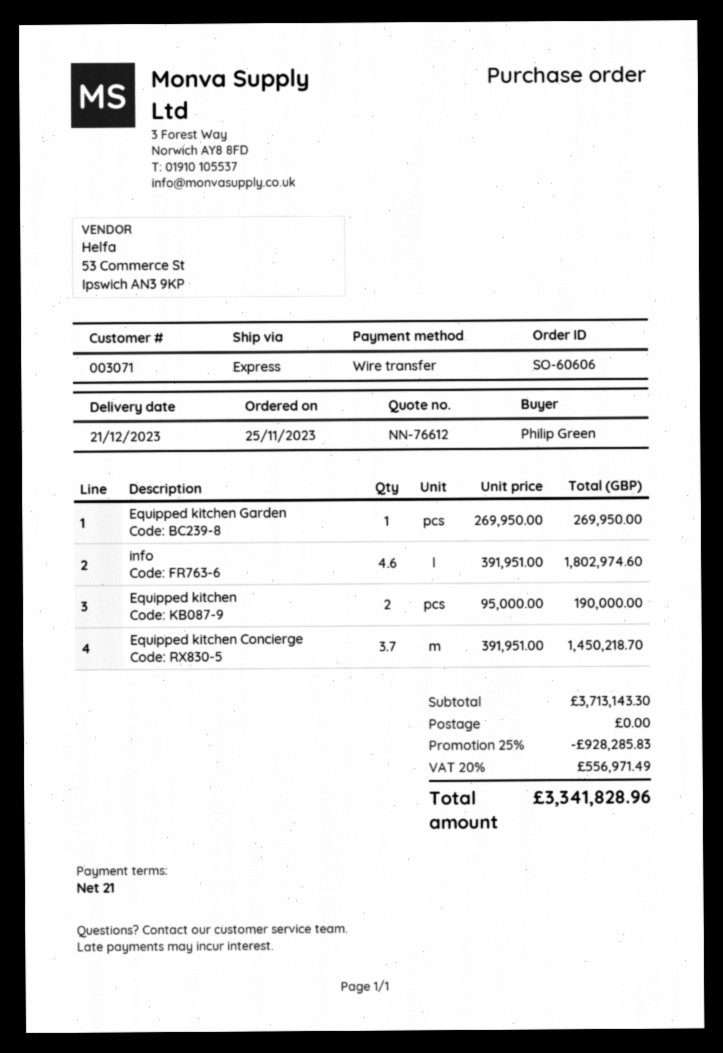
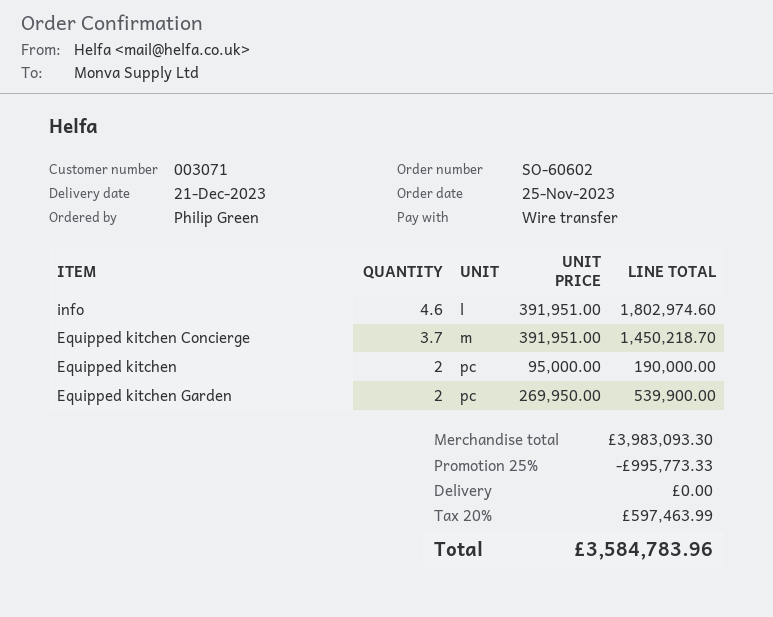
order number: SO-60606 -> SO-60602
Equipped kitchen Garden: 1 x 269950.00 = 269950.00 -> 2 x 269950.00 = 539900.00
subtotal: 3713143.30 -> 3983093.30
discount: 25% = 928285.83 -> 25% = 995773.33
tax: 20% = 556971.49 -> 20% = 597463.99
total: 3341828.96 -> 3584783.96

